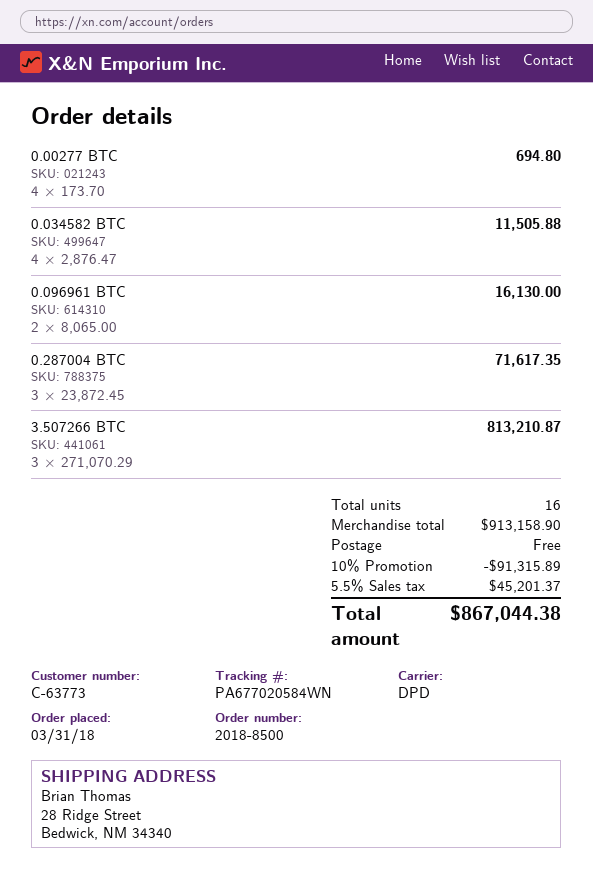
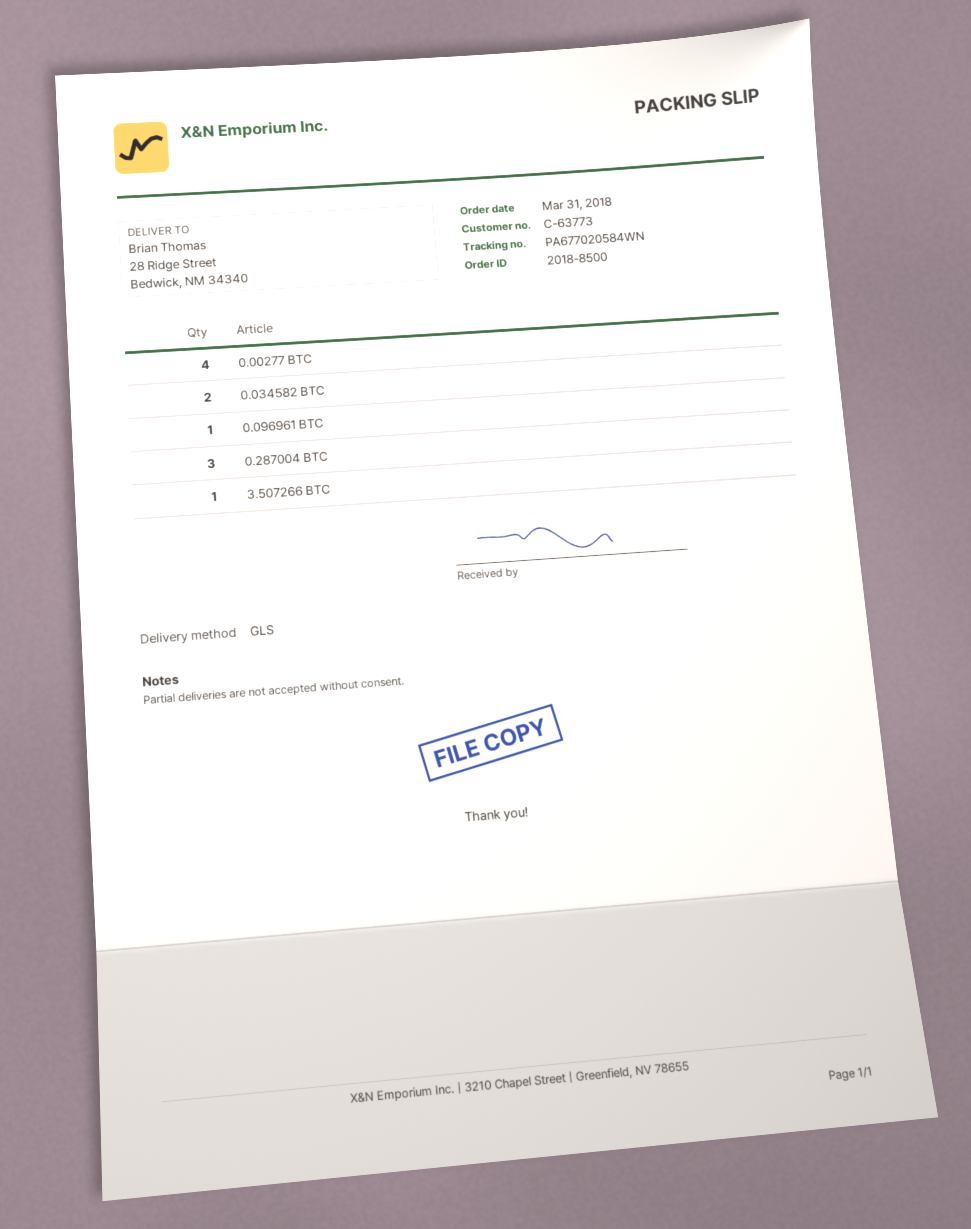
shipping method: DPD -> GLS
0.034582 BTC: 4 -> 2
0.096961 BTC: 2 -> 1
3.507266 BTC: 3 -> 1

